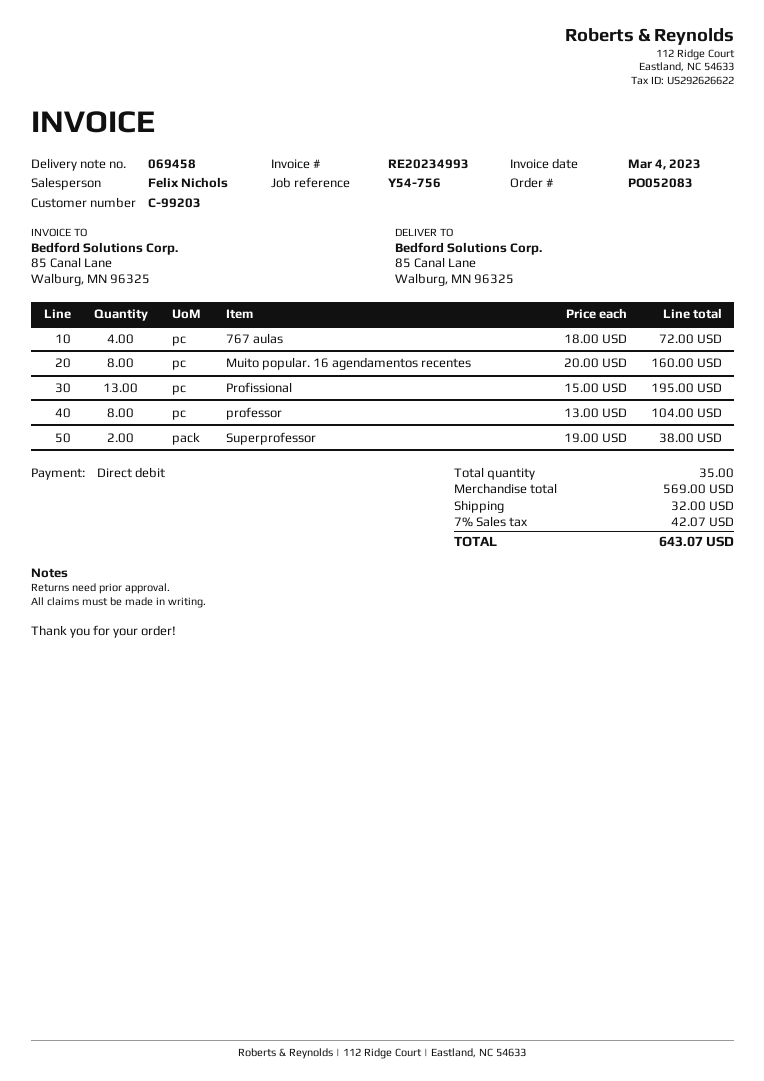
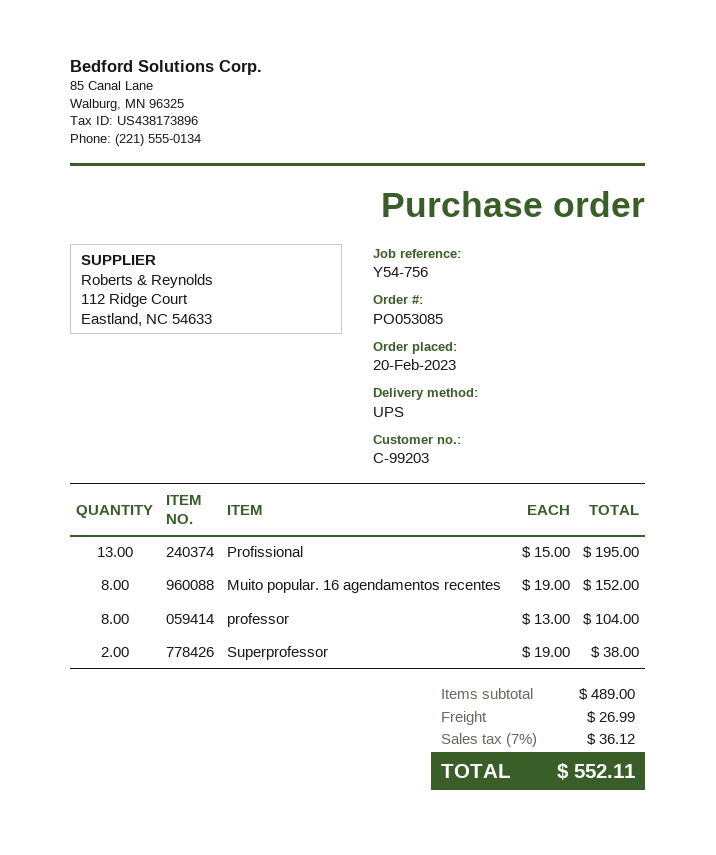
order number: PO052083 -> PO053085
767 aulas: 4 x 18.00 = 72.00 -> none
Muito popular. 16 agendamentos recentes: 8 x 20.00 = 160.00 -> 8 x 19.00 = 152.00
subtotal: 569.00 -> 489.00
shipping: 32.00 -> 26.99
tax: 7% = 42.07 -> 7% = 36.12
total: 643.07 -> 552.11

